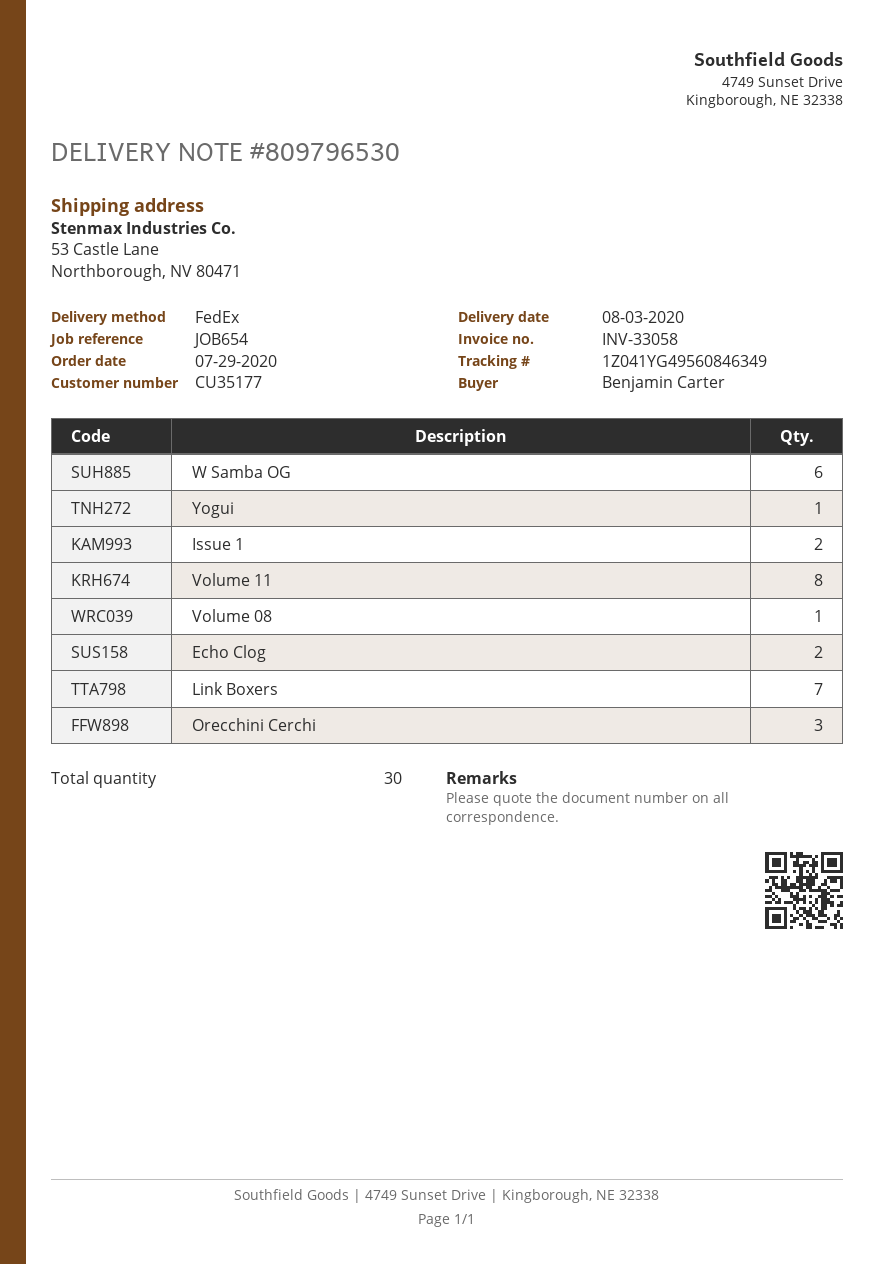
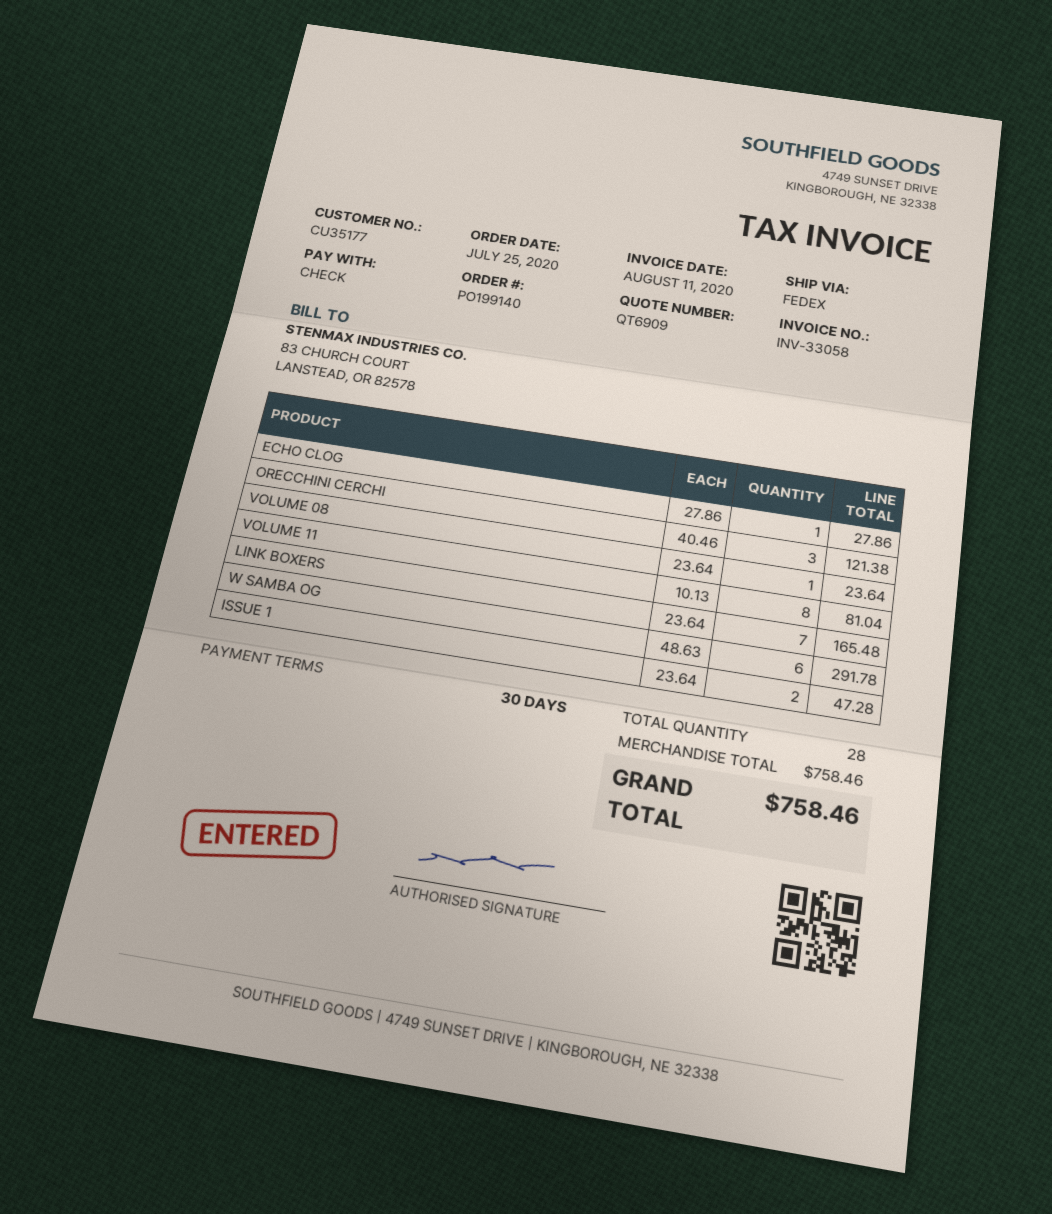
order date: 2020-07-29 -> 2020-07-25
Yogui: 1 -> none
Echo Clog: 2 -> 1
total quantity: 30 -> 28

